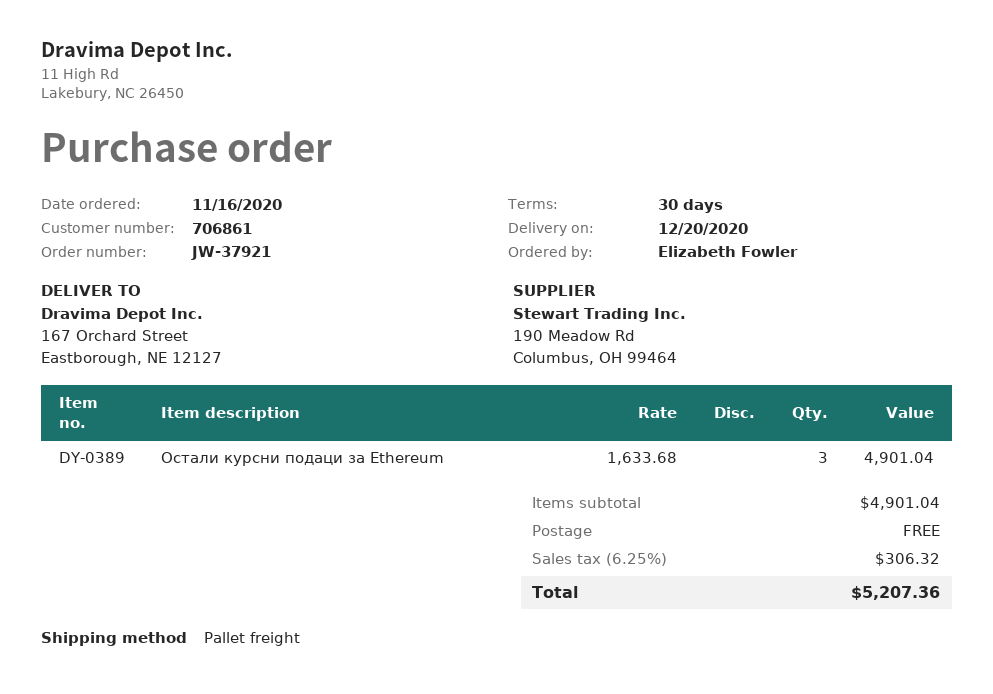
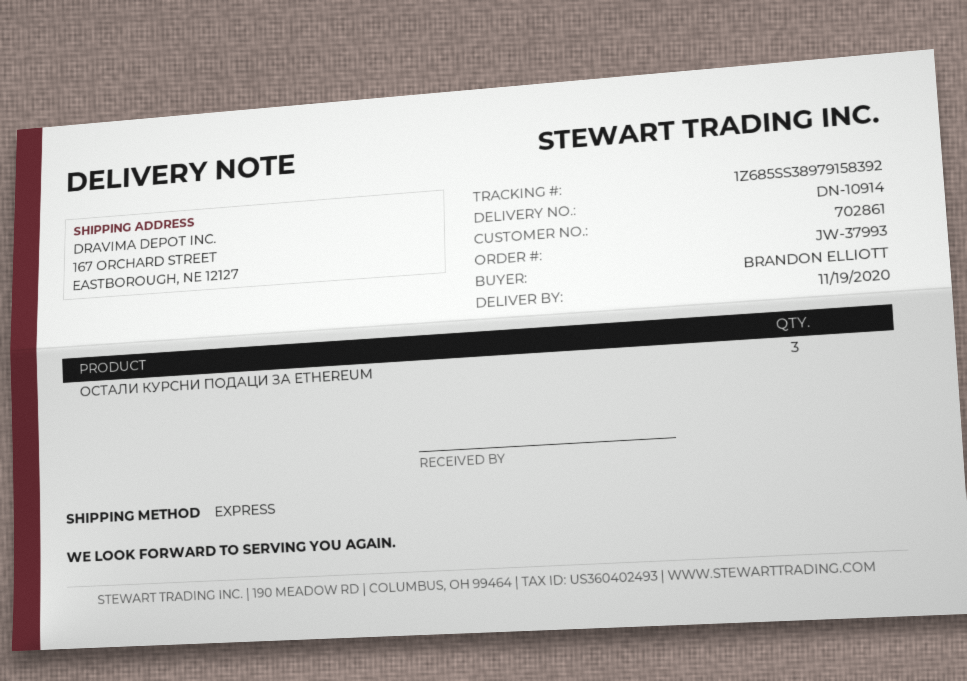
order number: JW-37921 -> JW-37993
delivery date: 2020-12-20 -> 2020-11-19
customer number: 706861 -> 702861
ordered by: Elizabeth Fowler -> BRANDON ELLIOTT
shipping method: pallet freight -> express

